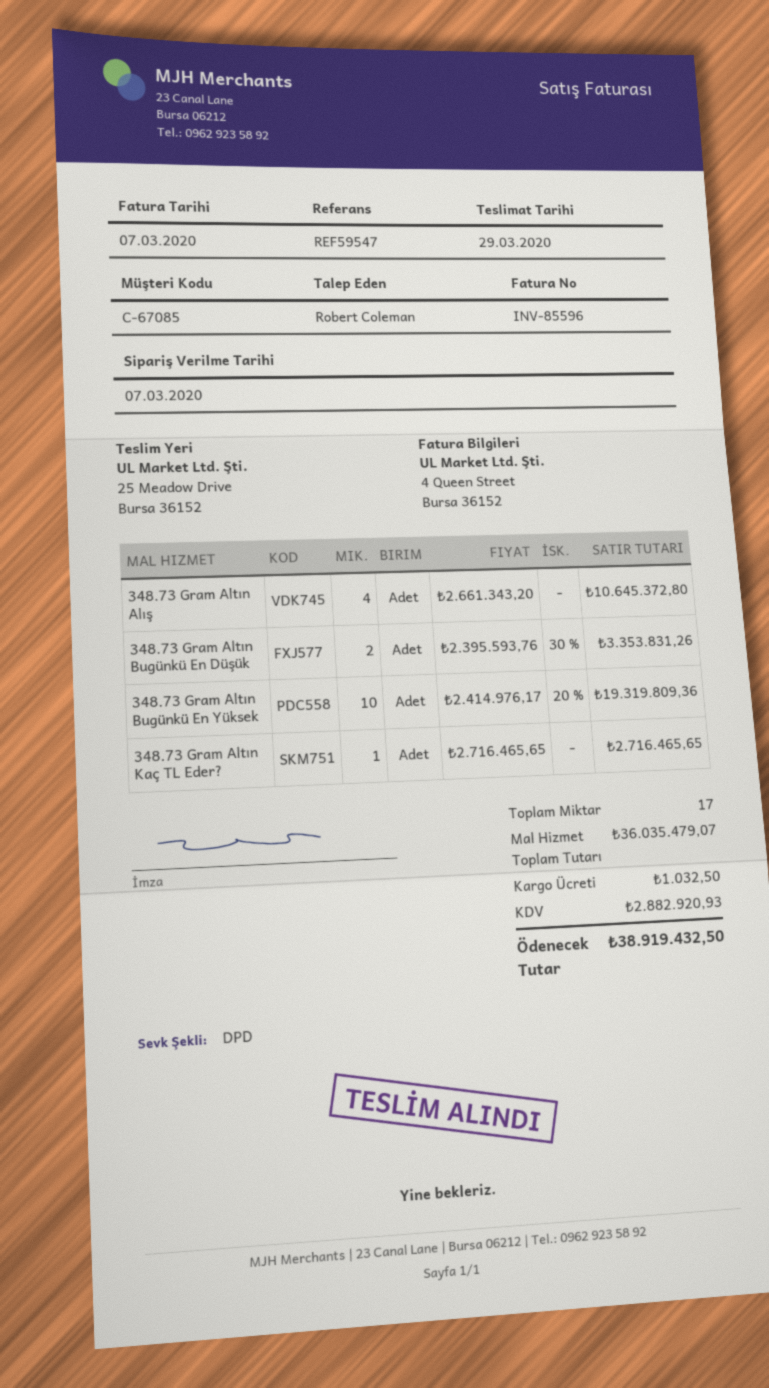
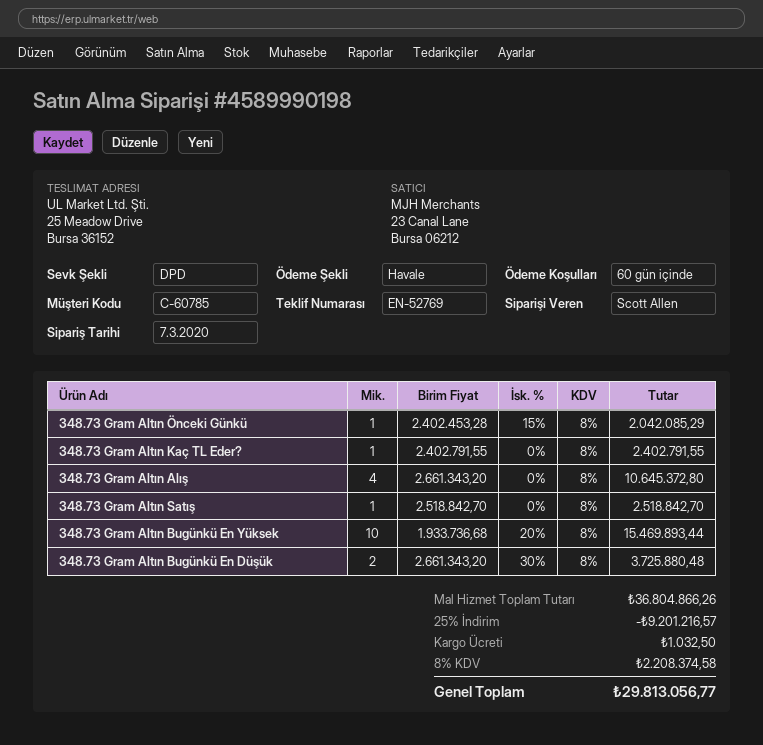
customer number: C-67085 -> C-60785
ordered by: Robert Coleman -> Scott Allen
348.73 Gram Altın Bugünkü En Düşük: 2 x 2395593.76 - 30% = 3353831.26 -> 2 x 2661343.20 - 30% = 3725880.48
348.73 Gram Altın Bugünkü En Yüksek: 10 x 2414976.17 - 20% = 19319809.36 -> 10 x 1933736.68 - 20% = 15469893.44
348.73 Gram Altın Kaç TL Eder?: 1 x 2716465.65 = 2716465.65 -> 1 x 2402791.55 = 2402791.55
348.73 Gram Altın Önceki Günkü: none -> 1 x 2402453.28 - 15% = 2042085.29
348.73 Gram Altın Satış: none -> 1 x 2518842.70 = 2518842.70
subtotal: 36035479.07 -> 36804866.26
discount: none -> 25% = 9201216.57
tax: 2882920.93 -> 2208374.58
total: 38919432.50 -> 29813056.77

